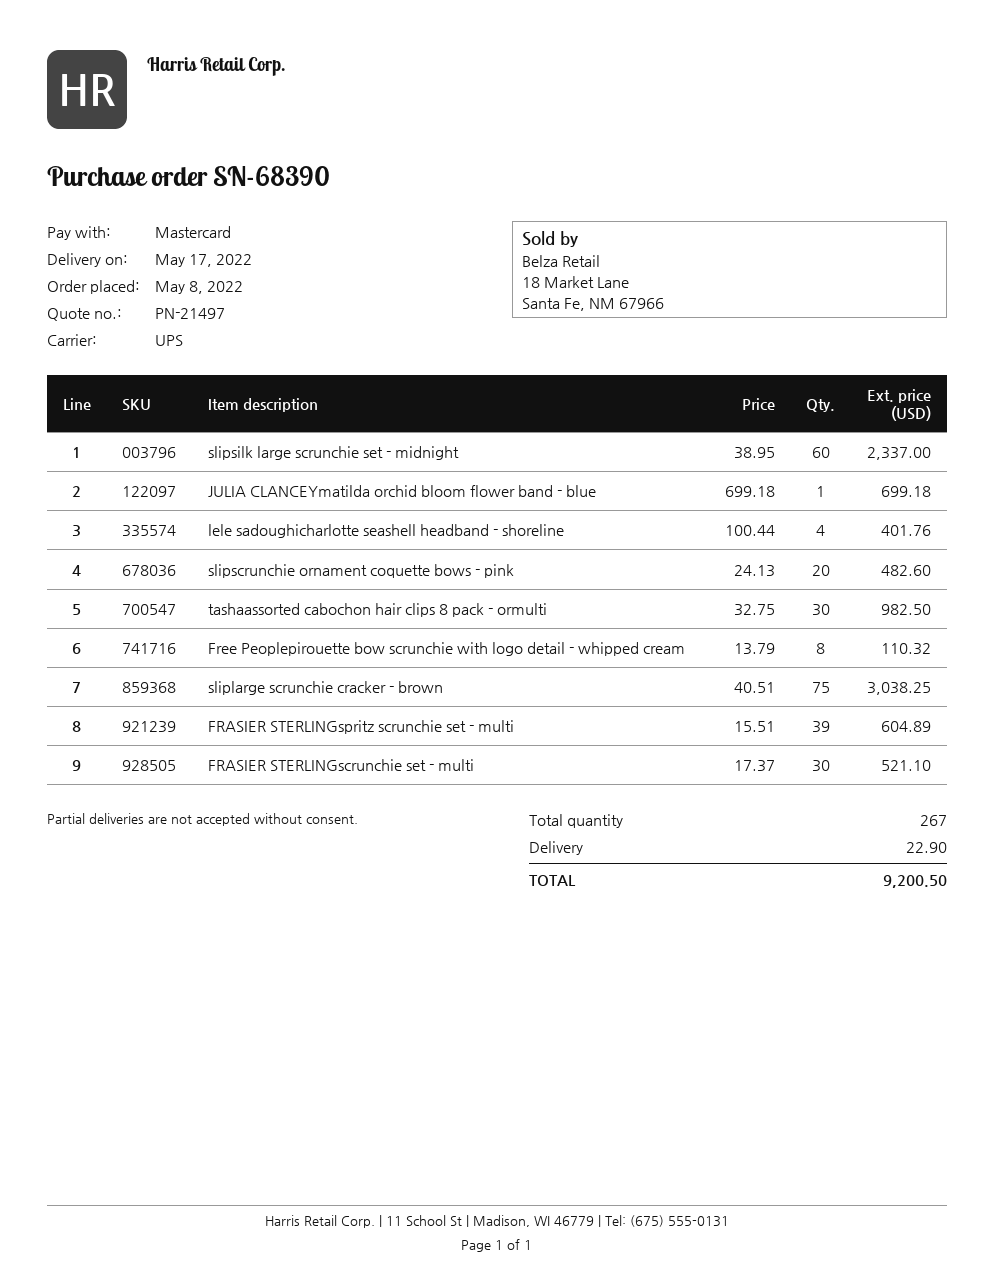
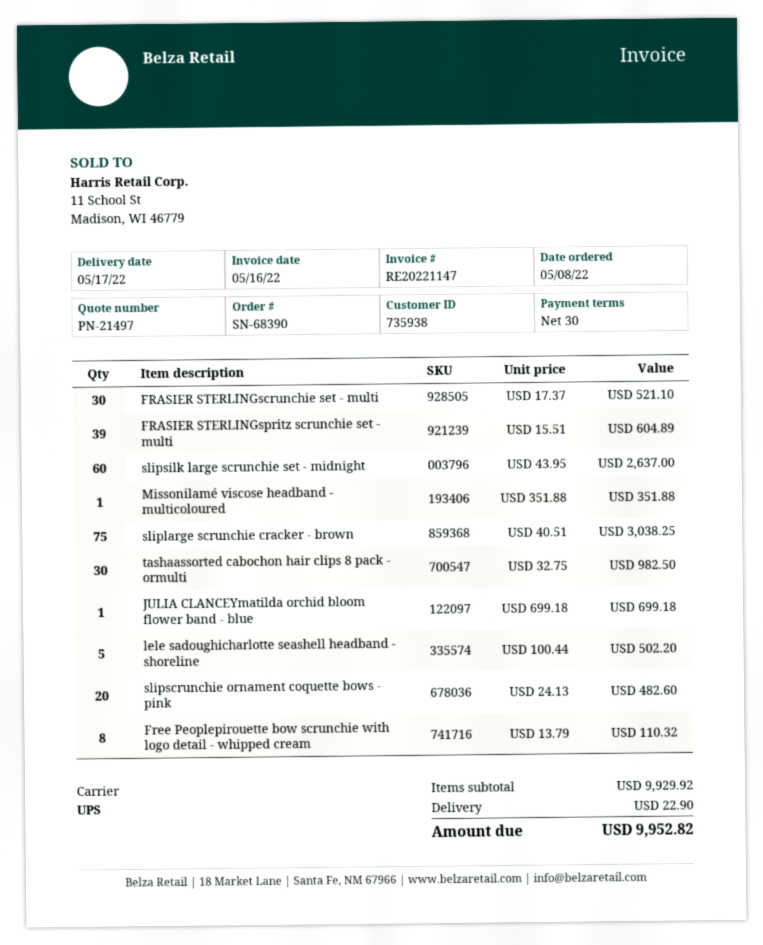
slipsilk large scrunchie set - midnight: 60 x 38.95 = 2337.00 -> 60 x 43.95 = 2637.00
lele sadoughicharlotte seashell headband - shoreline: 4 x 100.44 = 401.76 -> 5 x 100.44 = 502.20
Missonilamé viscose headband - multicoloured: none -> 1 x 351.88 = 351.88
total: 9200.50 -> 9952.82

